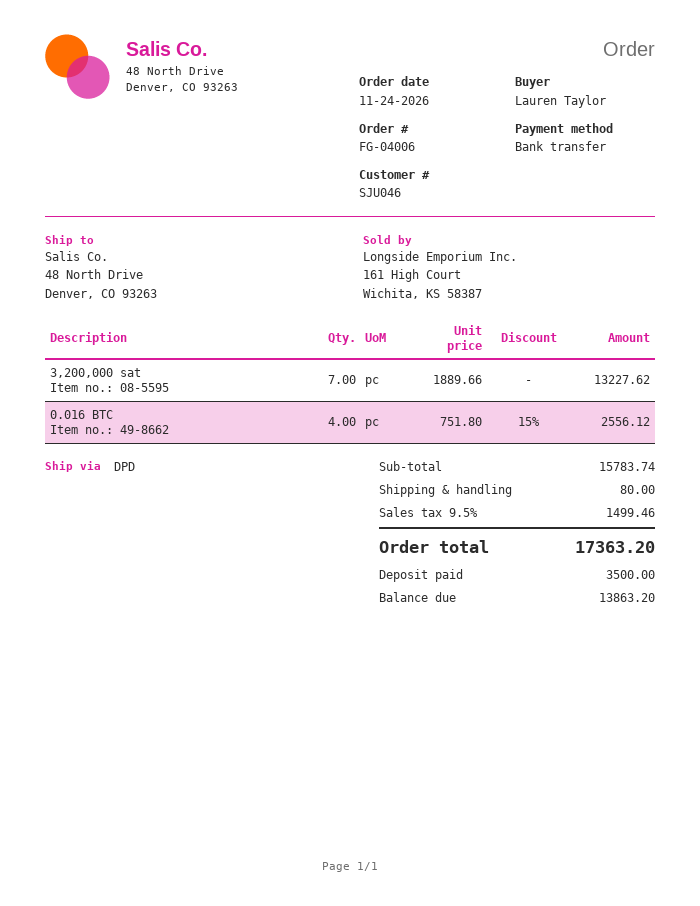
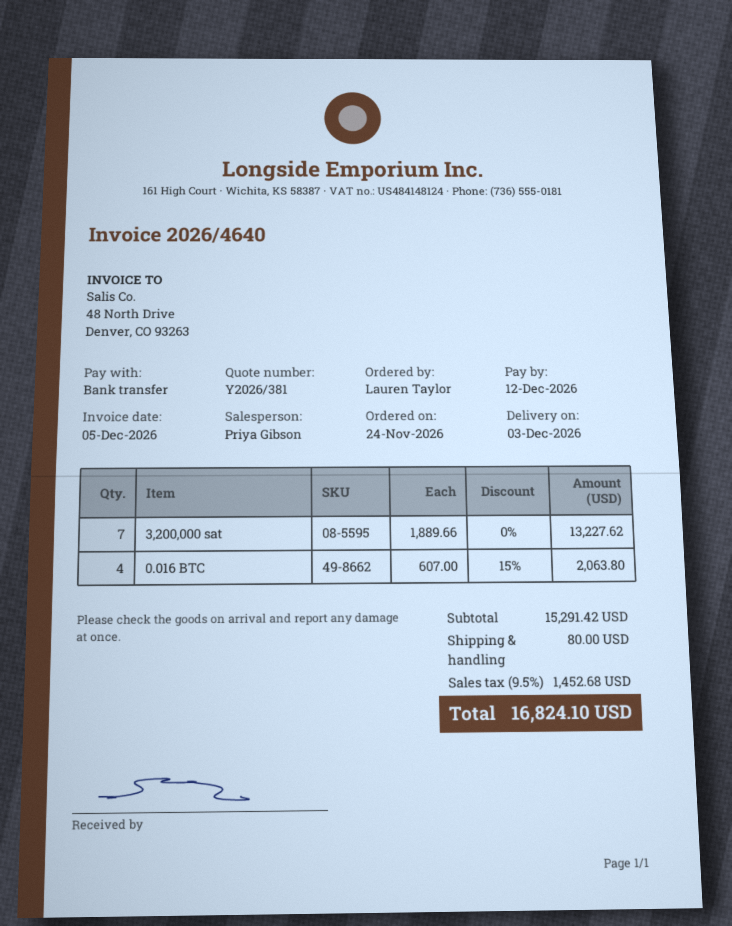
0.016 BTC: 4 x 751.80 - 15% = 2556.12 -> 4 x 607.00 - 15% = 2063.80
subtotal: 15783.74 -> 15291.42
tax: 9.5% = 1499.46 -> 9.5% = 1452.68
total: 17363.20 -> 16824.10

